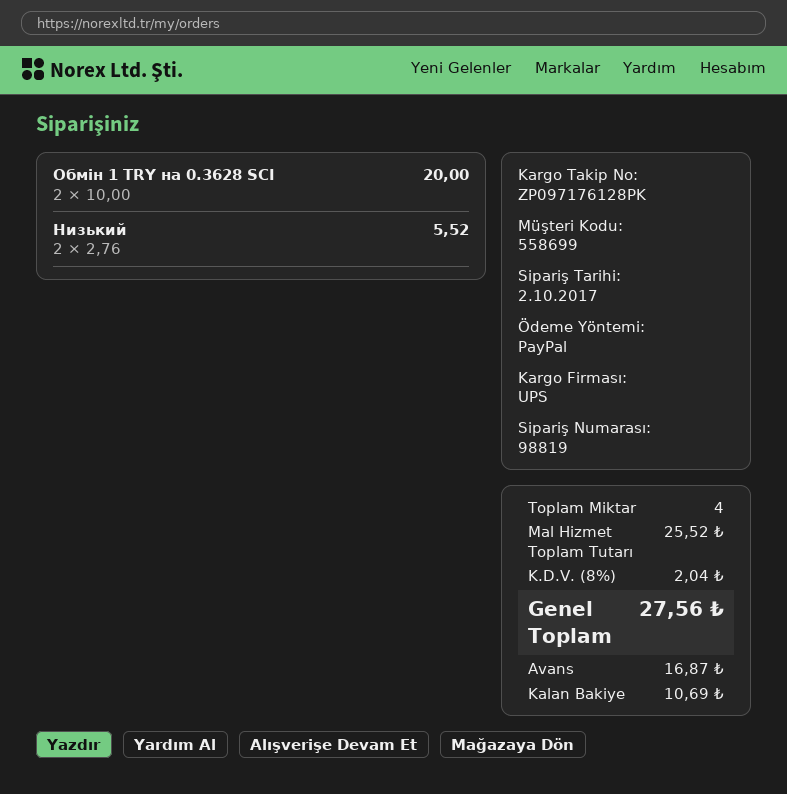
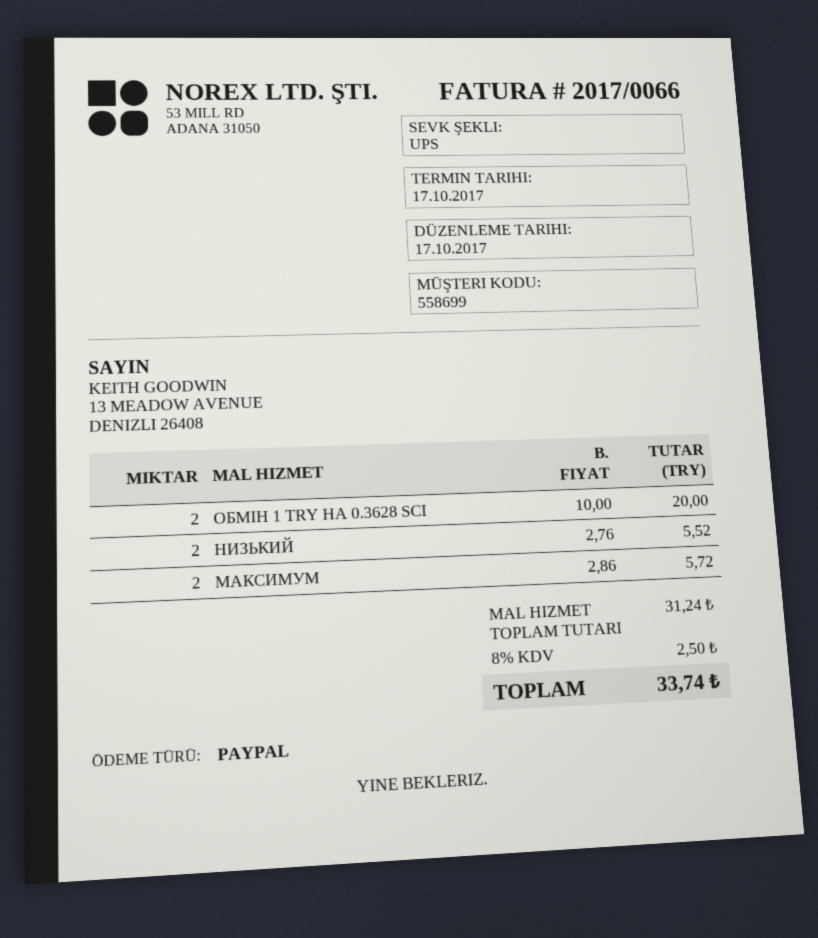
МАКСИМУМ: none -> 2 x 2.86 = 5.72
subtotal: 25.52 -> 31.24
tax: 8% = 2.04 -> 8% = 2.50
total: 27.56 -> 33.74

